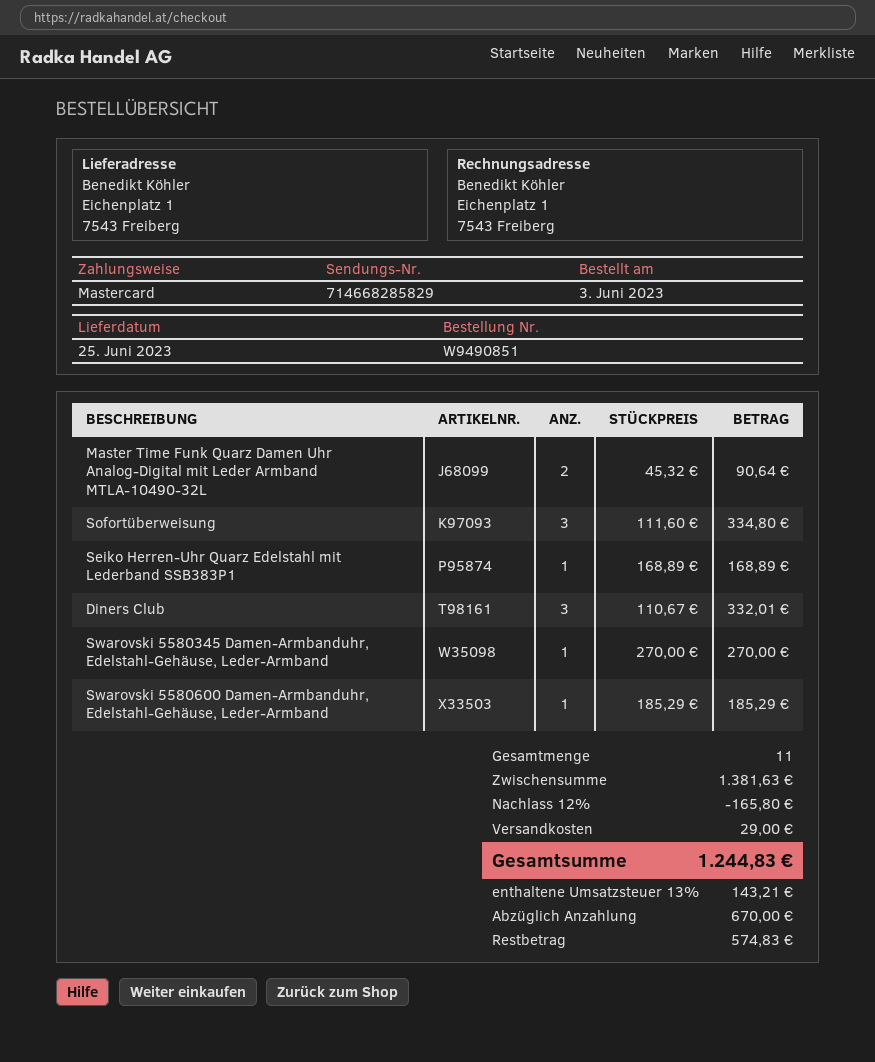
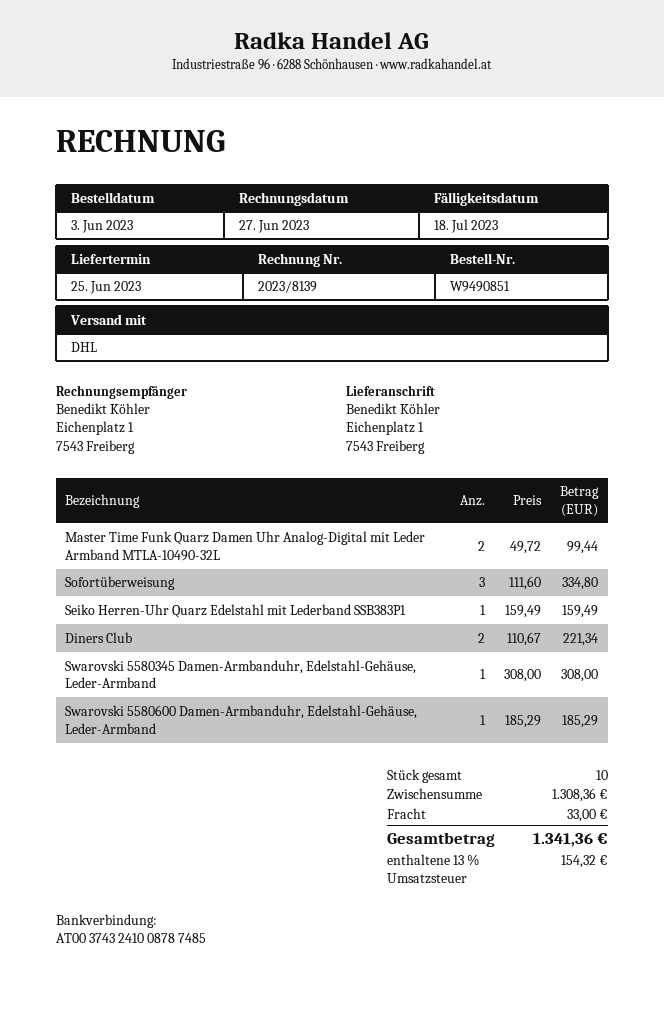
Master Time Funk Quarz Damen Uhr Analog-Digital mit Leder Armband MTLA-10490-32L: 2 x 45.32 = 90.64 -> 2 x 49.72 = 99.44
Seiko Herren-Uhr Quarz Edelstahl mit Lederband SSB383P1: 1 x 168.89 = 168.89 -> 1 x 159.49 = 159.49
Diners Club: 3 x 110.67 = 332.01 -> 2 x 110.67 = 221.34
Swarovski 5580345 Damen-Armbanduhr, Edelstahl-Gehäuse, Leder-Armband: 1 x 270.00 = 270.00 -> 1 x 308.00 = 308.00
total quantity: 11 -> 10
subtotal: 1381.63 -> 1308.36
discount: 12% = 165.80 -> none
shipping: 29.00 -> 33.00
tax: 13% = 143.21 -> 13% = 154.32
total: 1244.83 -> 1341.36

